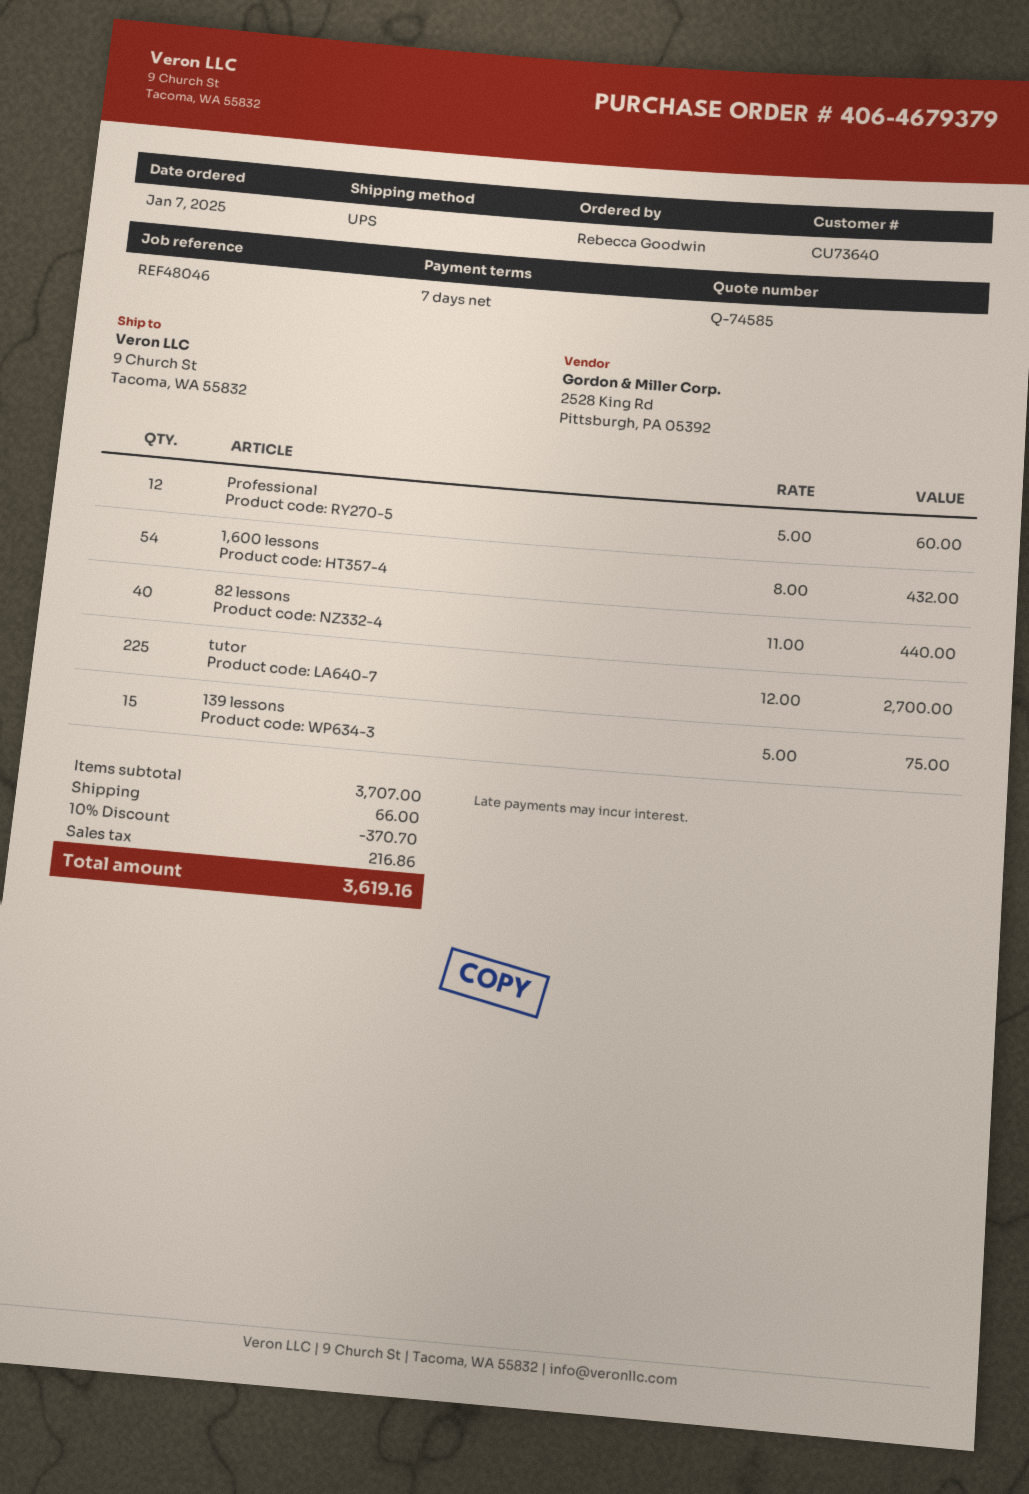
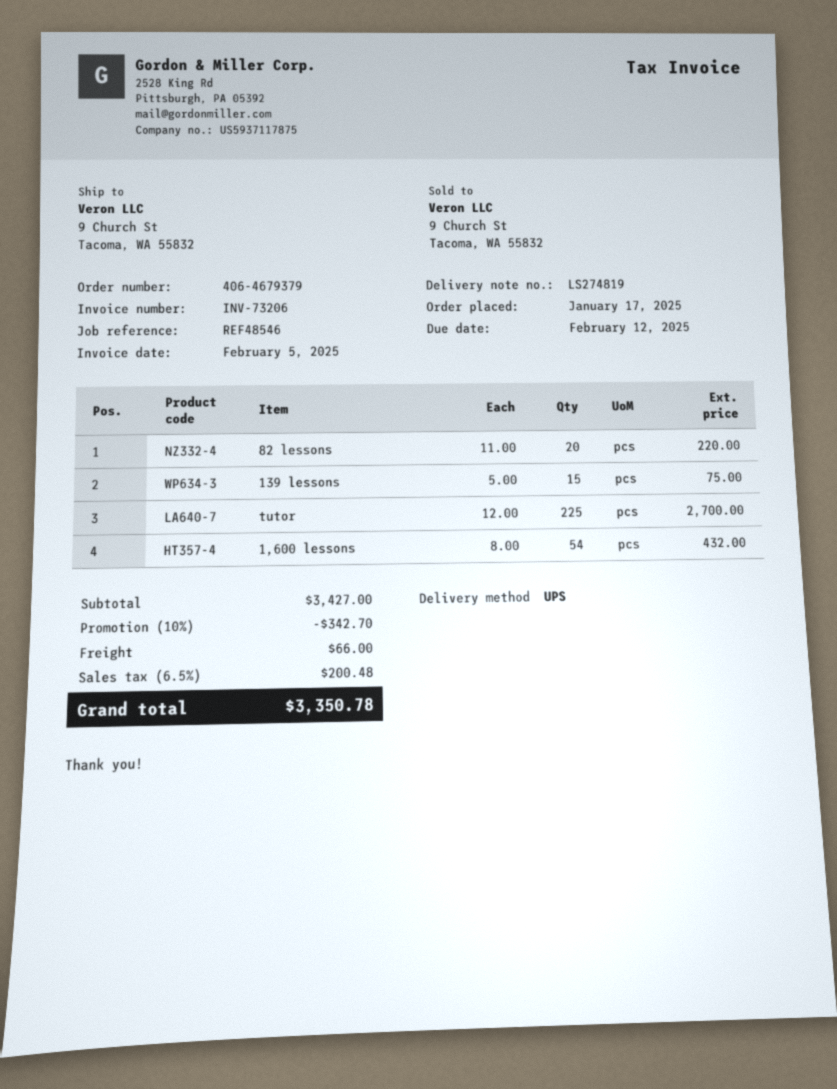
order date: 2025-01-07 -> 2025-01-17
reference: REF48046 -> REF48546
Professional: 12 x 5.00 = 60.00 -> none
82 lessons: 40 x 11.00 = 440.00 -> 20 x 11.00 = 220.00
subtotal: 3707.00 -> 3427.00
discount: 10% = 370.70 -> 10% = 342.70
tax: 216.86 -> 200.48
total: 3619.16 -> 3350.78

